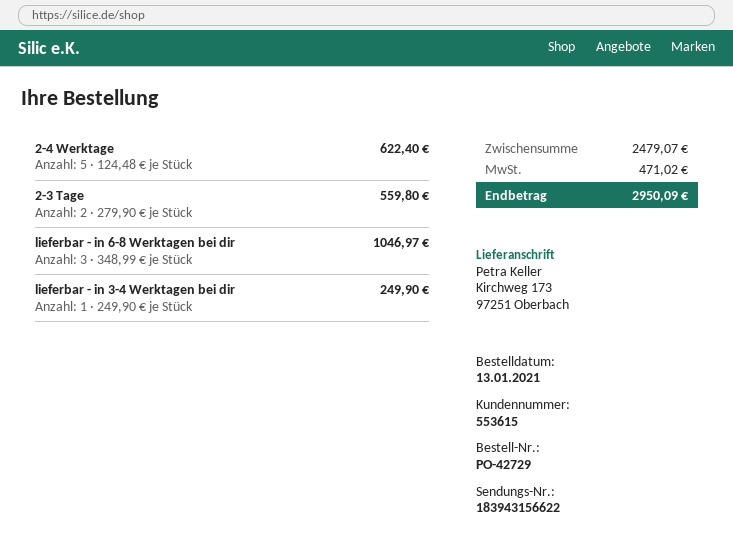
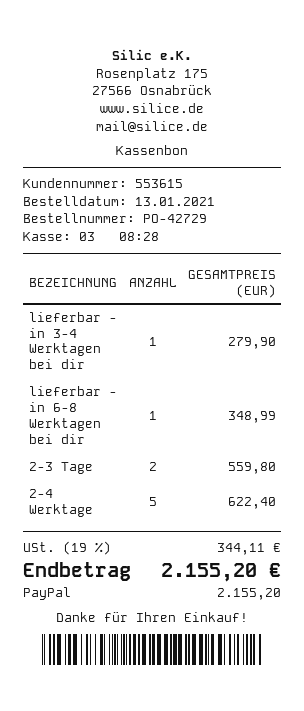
lieferbar - in 6-8 Werktagen bei dir: 3 for 1046.97 -> 1 for 348.99
lieferbar - in 3-4 Werktagen bei dir: 1 for 249.90 -> 1 for 279.90
tax: 471.02 -> 344.11
total: 2950.09 -> 2155.20

